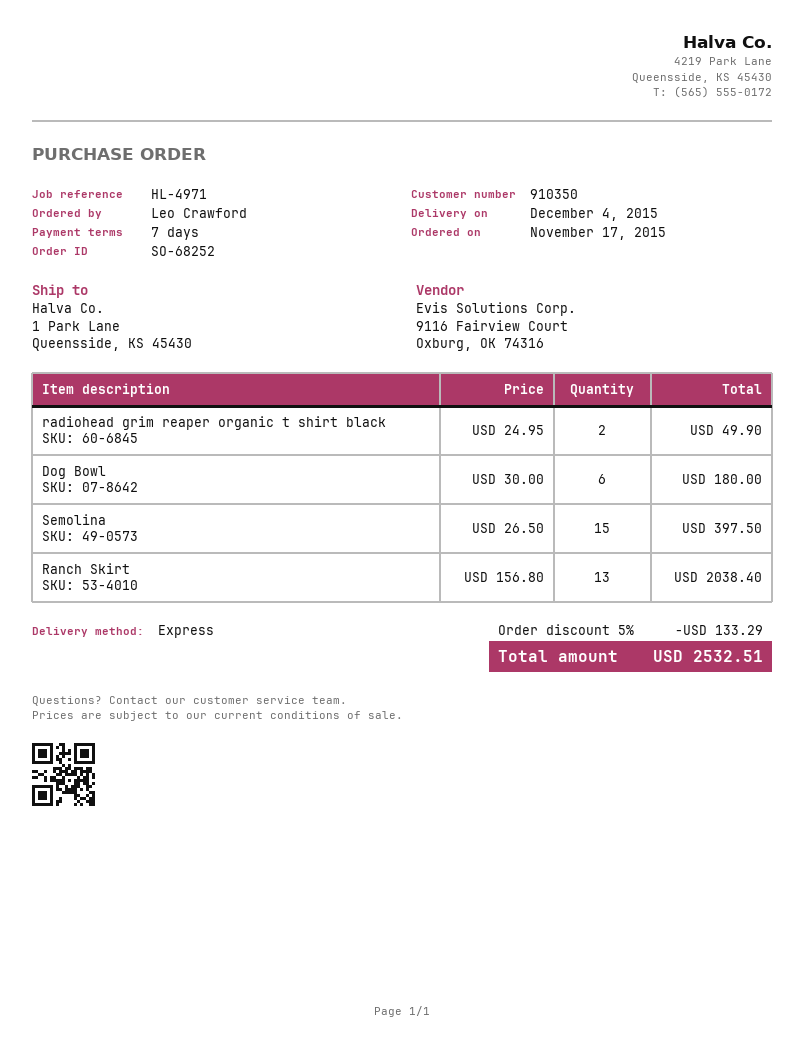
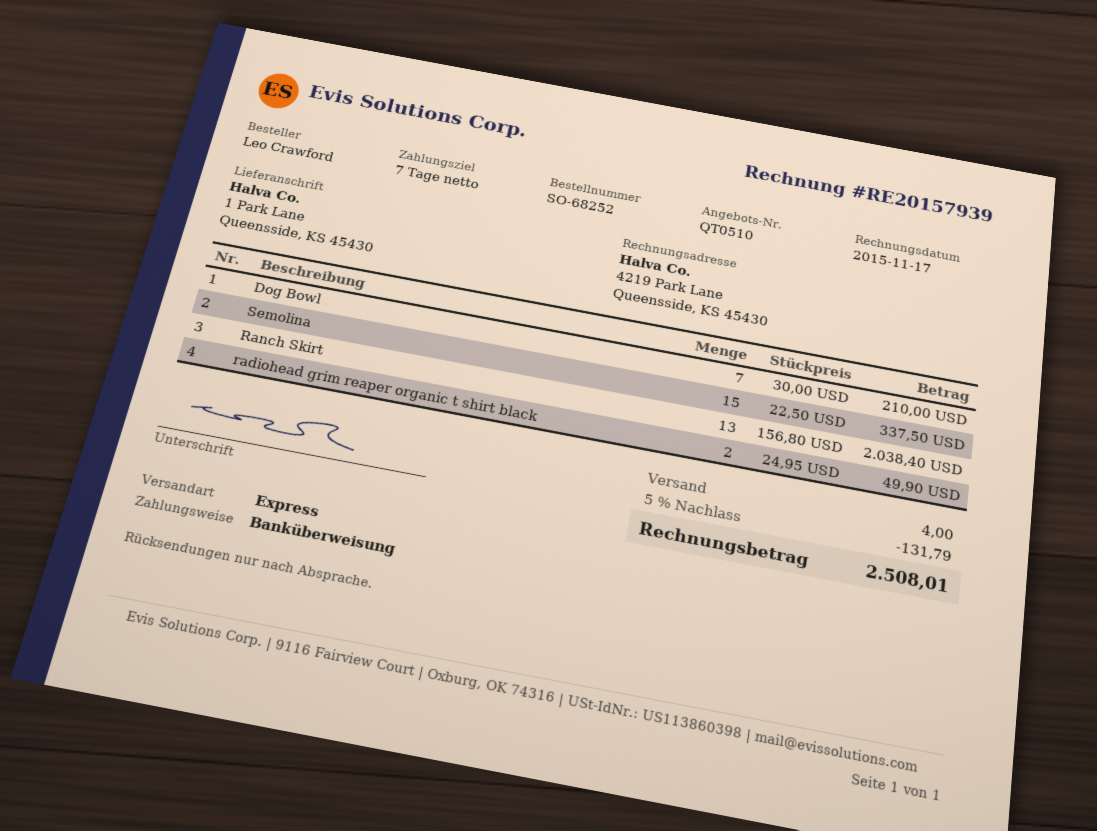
Dog Bowl: 6 x 30.00 = 180.00 -> 7 x 30.00 = 210.00
Semolina: 15 x 26.50 = 397.50 -> 15 x 22.50 = 337.50
discount: 5% = 133.29 -> 5% = 131.79
shipping: none -> 4.00
total: 2532.51 -> 2508.01

